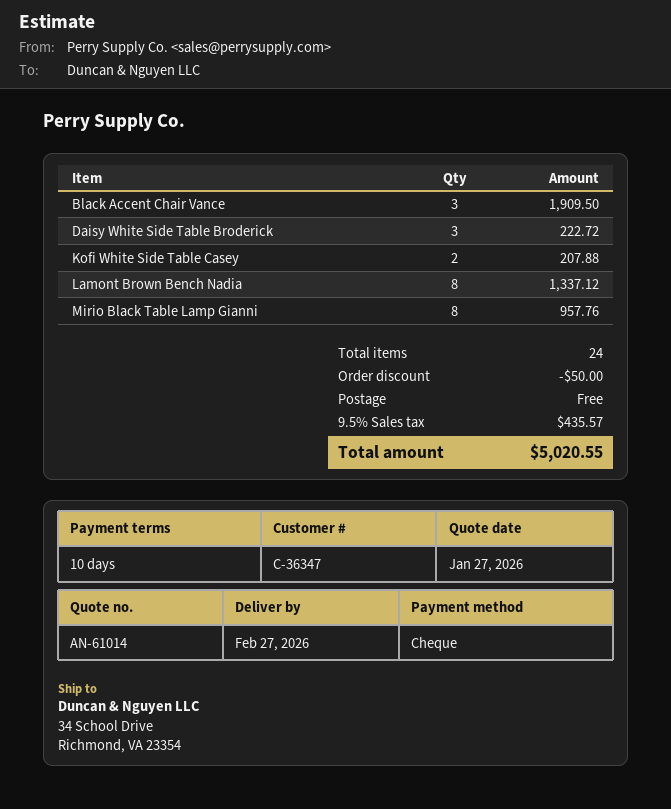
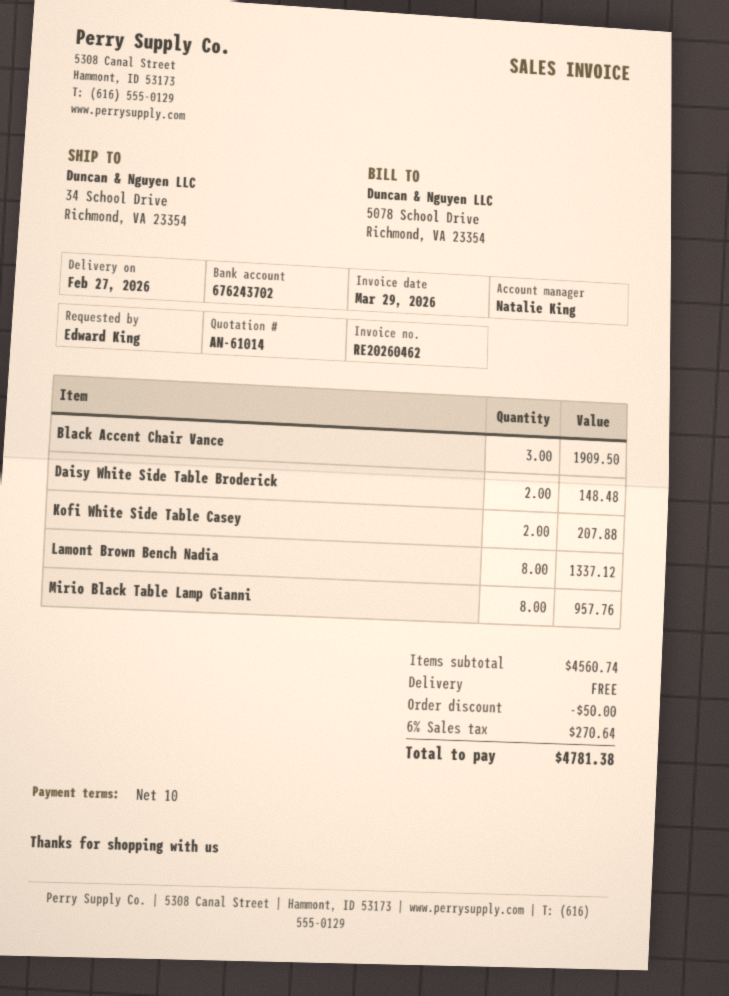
Daisy White Side Table Broderick: 3 for 222.72 -> 2 for 148.48
tax: 9.5% = 435.57 -> 6% = 270.64
total: 5020.55 -> 4781.38

